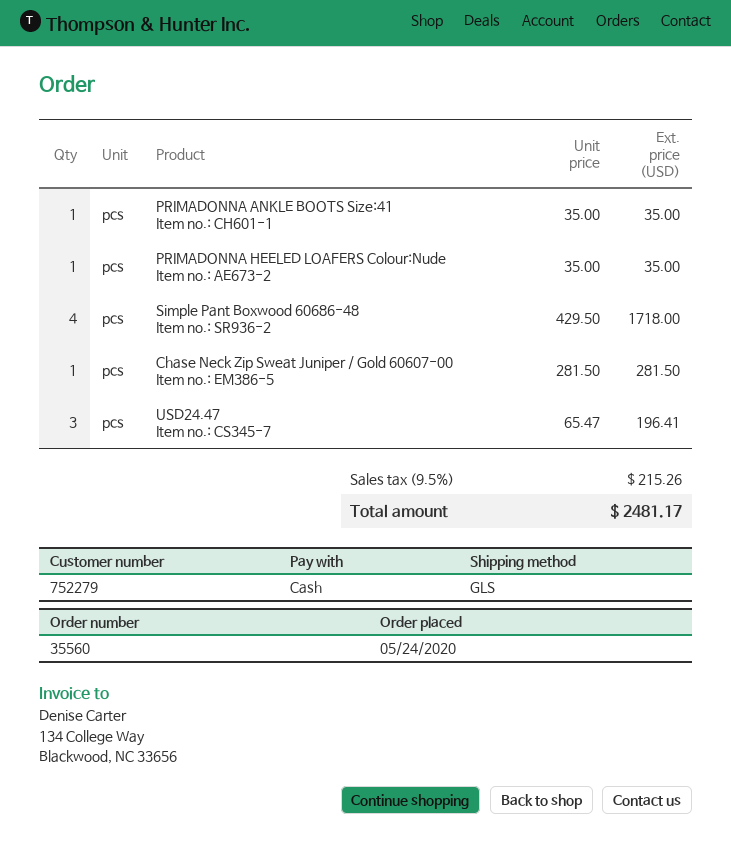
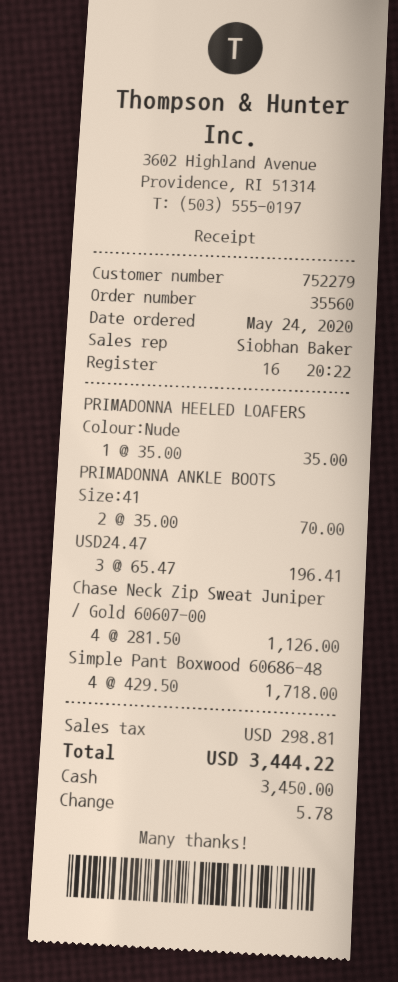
PRIMADONNA ANKLE BOOTS Size:41: 1 x 35.00 = 35.00 -> 2 x 35.00 = 70.00
Chase Neck Zip Sweat Juniper / Gold 60607-00: 1 x 281.50 = 281.50 -> 4 x 281.50 = 1126.00
tax: 215.26 -> 298.81
total: 2481.17 -> 3444.22

